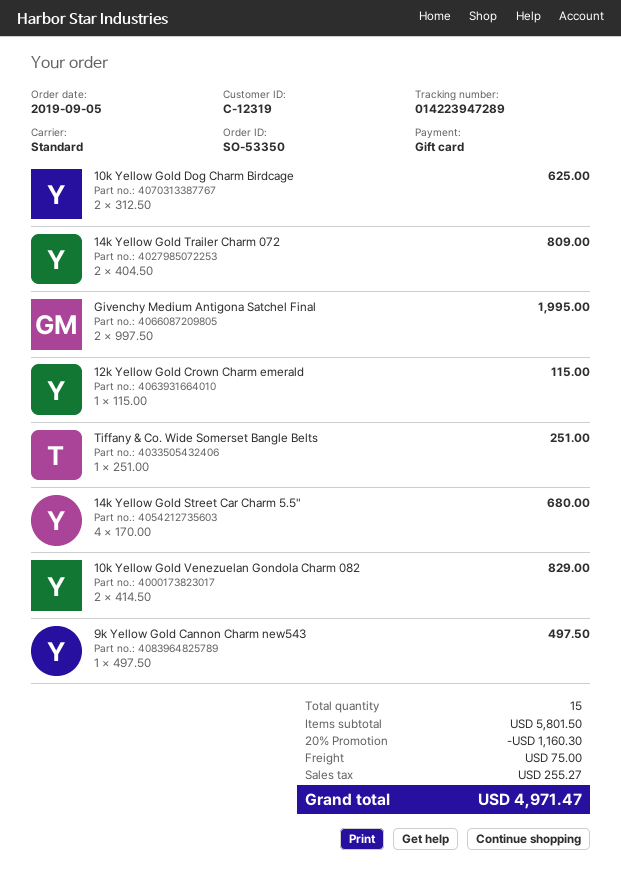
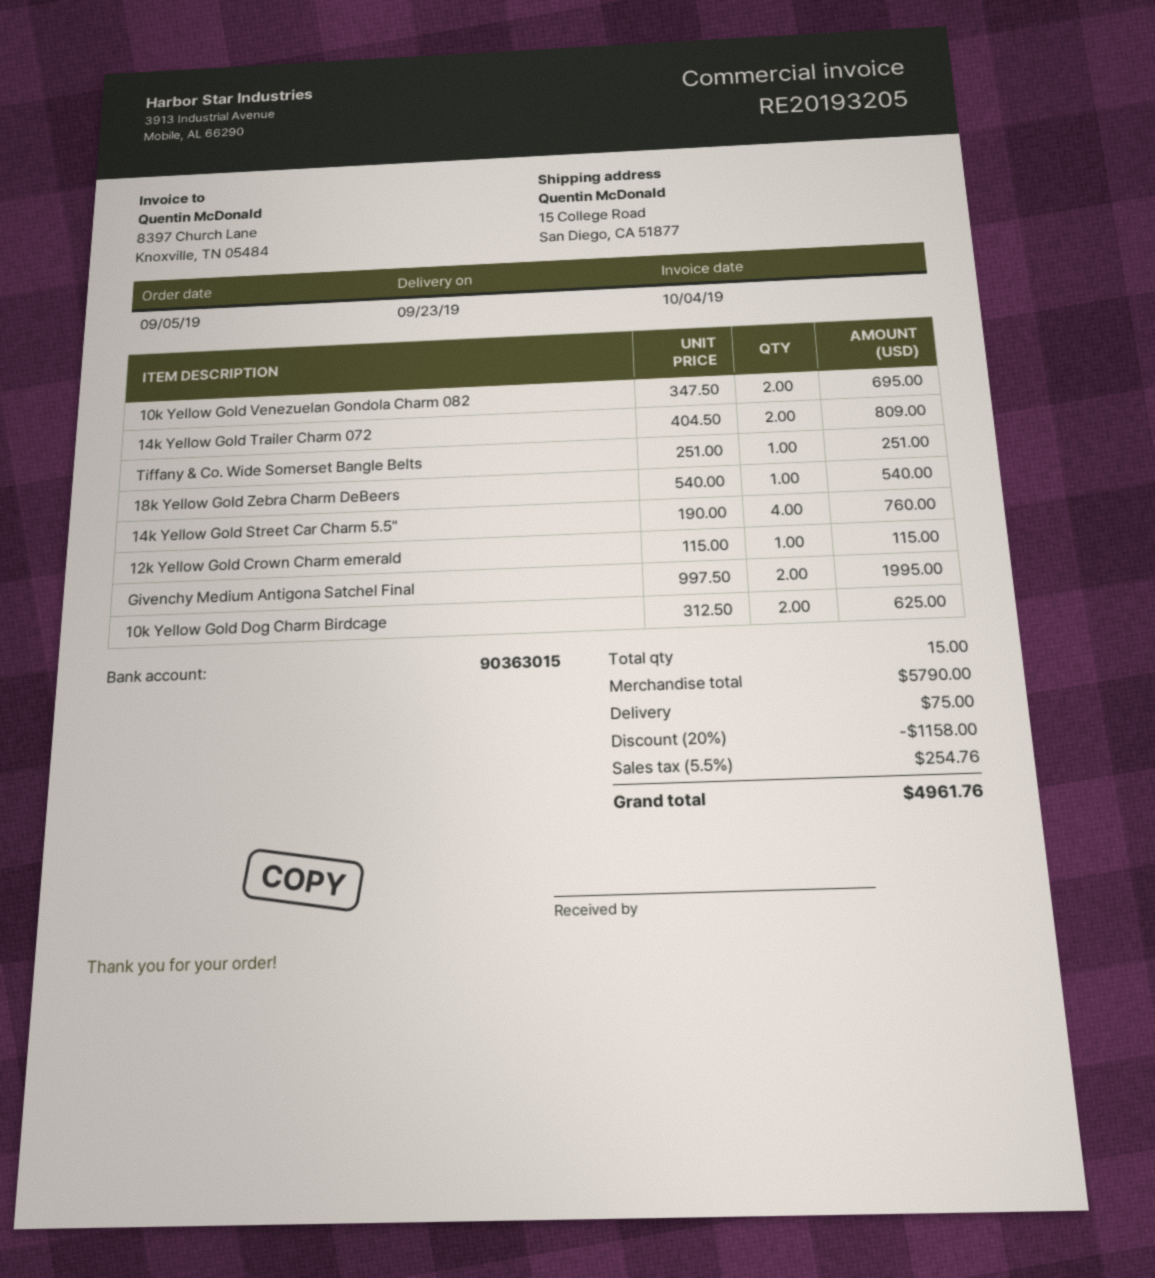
14k Yellow Gold Street Car Charm 5.5": 4 x 170.00 = 680.00 -> 4 x 190.00 = 760.00
10k Yellow Gold Venezuelan Gondola Charm 082: 2 x 414.50 = 829.00 -> 2 x 347.50 = 695.00
9k Yellow Gold Cannon Charm new543: 1 x 497.50 = 497.50 -> none
18k Yellow Gold Zebra Charm DeBeers: none -> 1 x 540.00 = 540.00
subtotal: 5801.50 -> 5790.00
discount: 20% = 1160.30 -> 20% = 1158.00
tax: 255.27 -> 254.76
total: 4971.47 -> 4961.76

